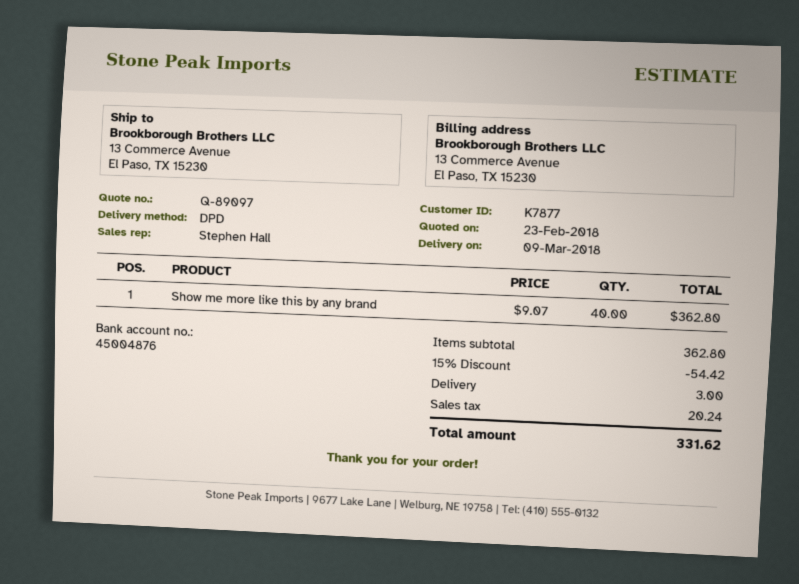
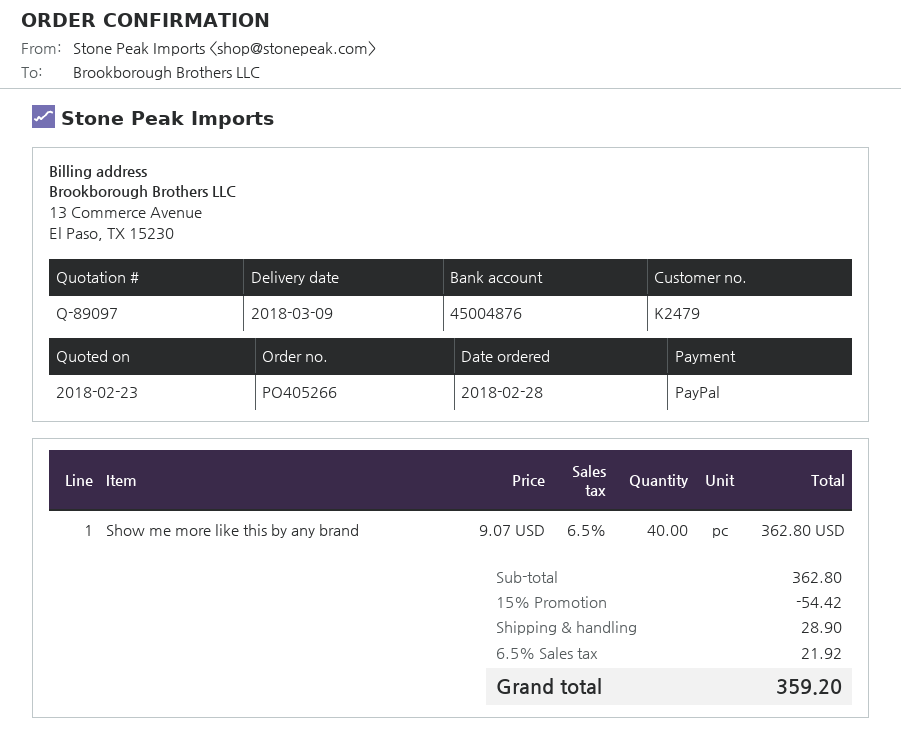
customer number: K7877 -> K2479
shipping: 3.00 -> 28.90
tax: 20.24 -> 21.92
total: 331.62 -> 359.20

